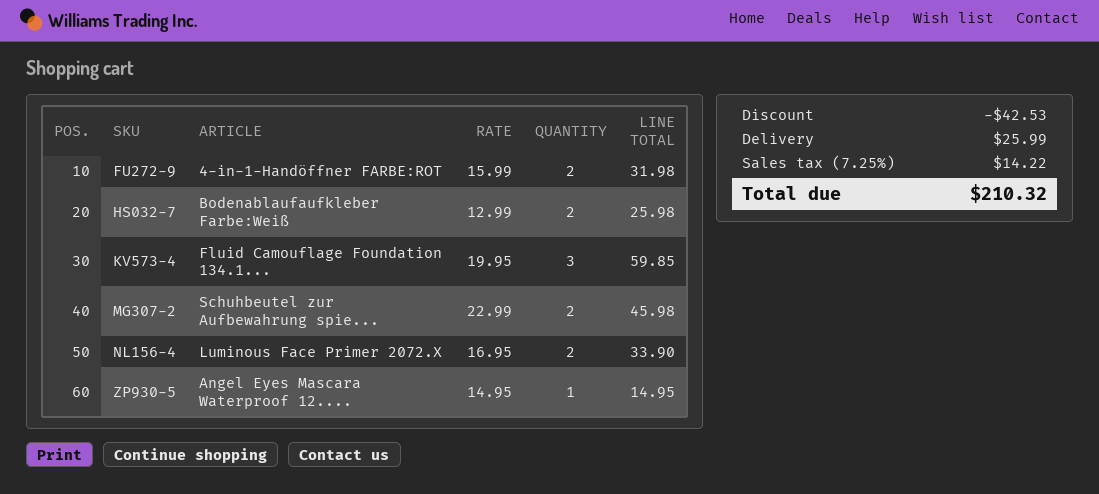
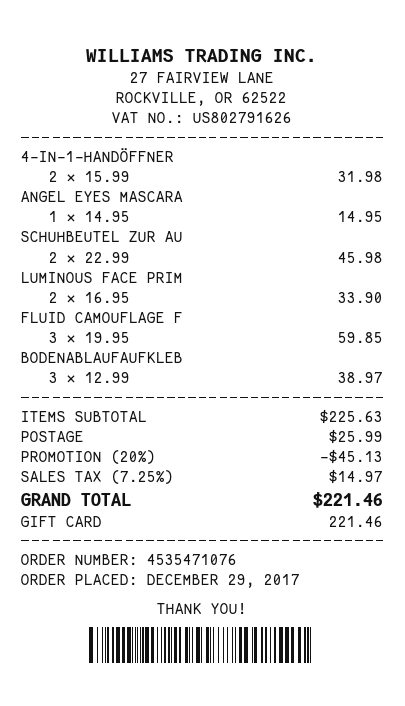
Bodenablaufaufkleber Farbe:Weiß: 2 x 12.99 = 25.98 -> 3 x 12.99 = 38.97
discount: 42.53 -> 45.13
tax: 7.25% = 14.22 -> 7.25% = 14.97
total: 210.32 -> 221.46

